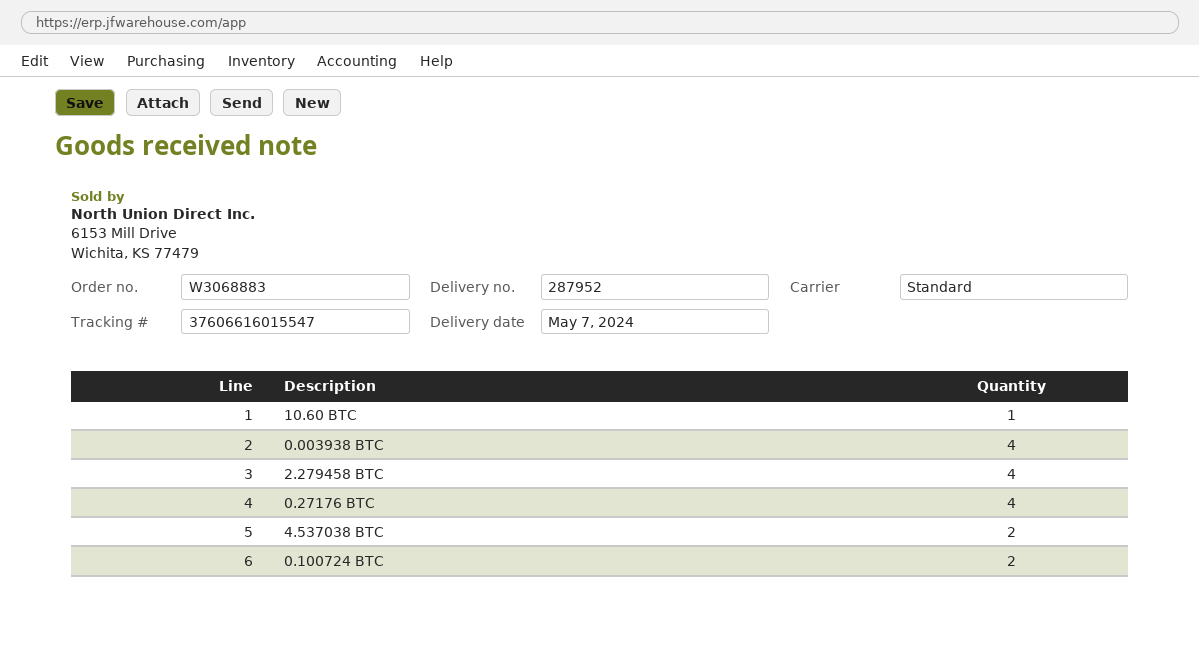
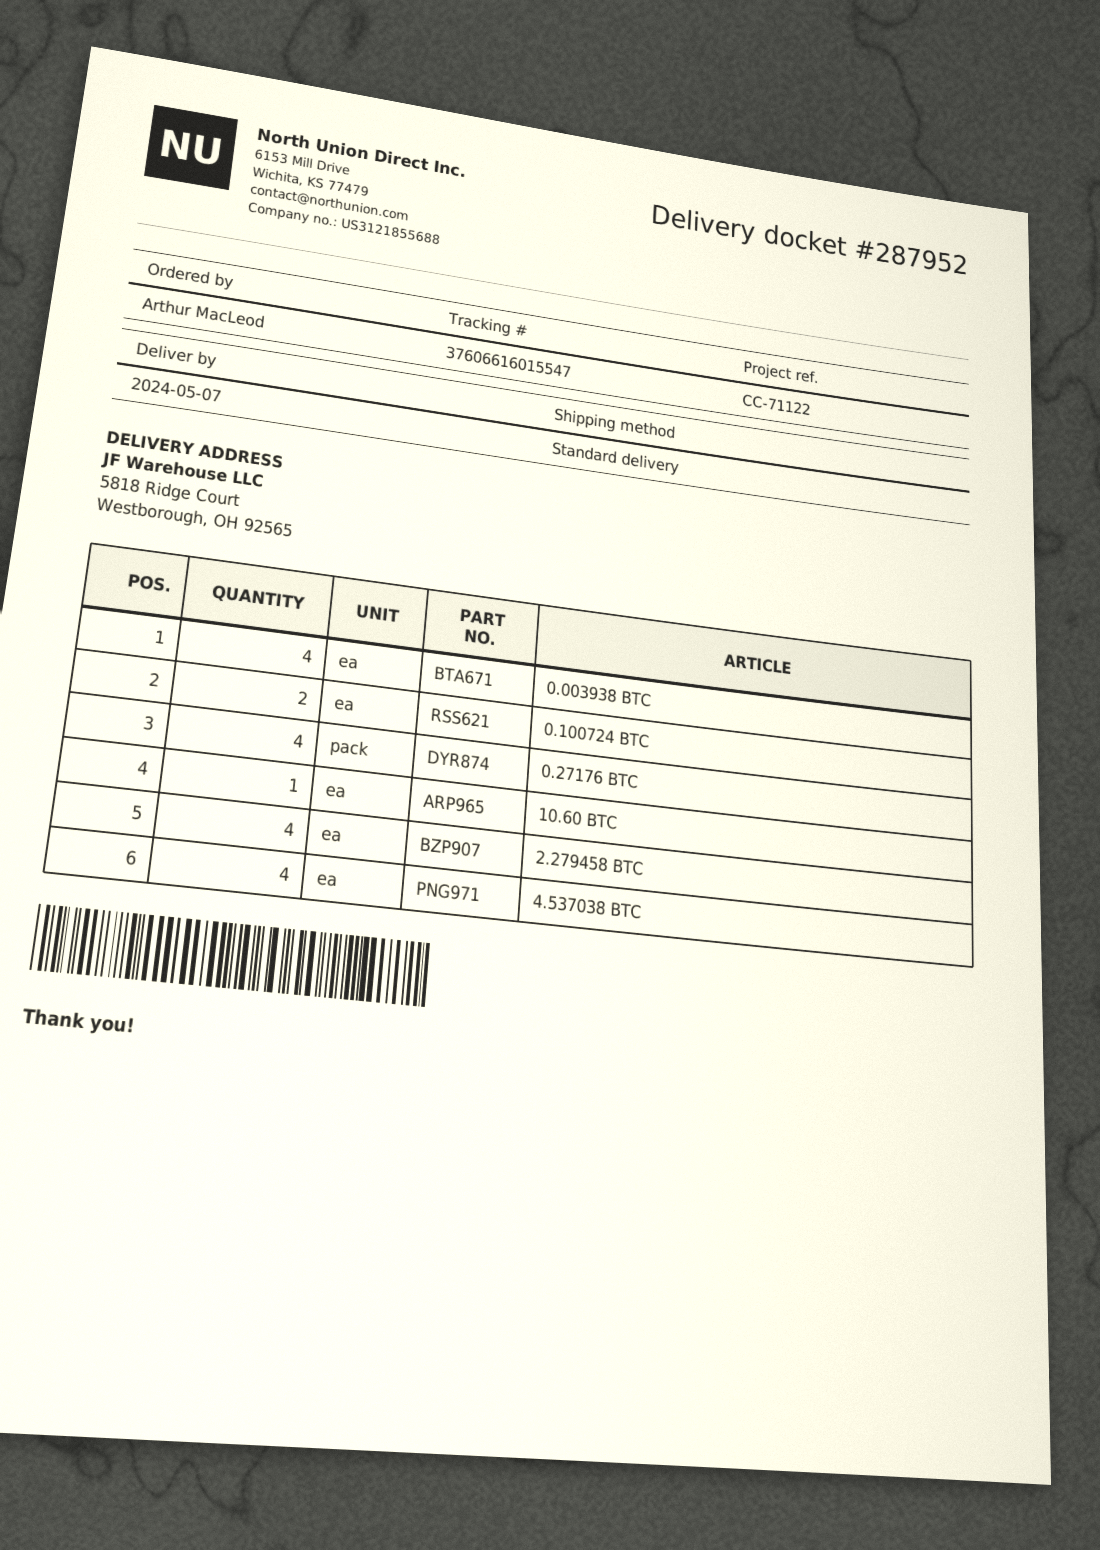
4.537038 BTC: 2 -> 4

